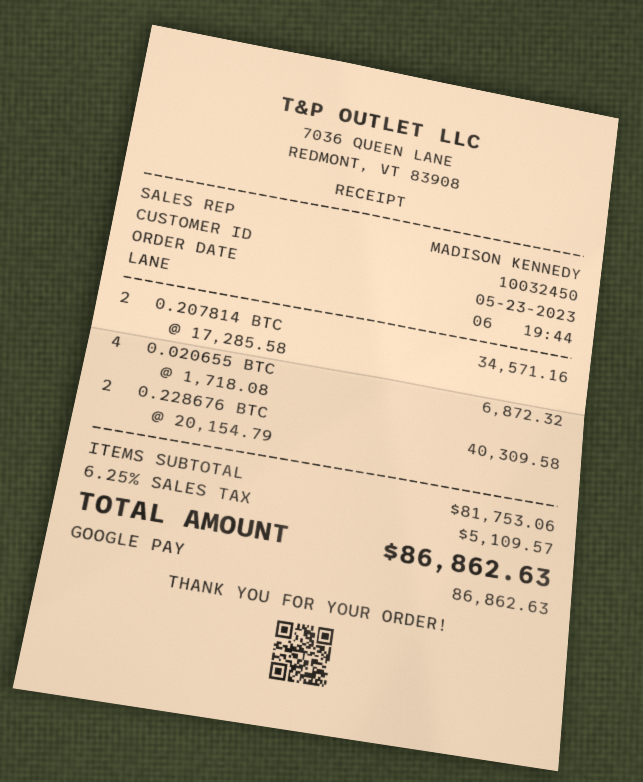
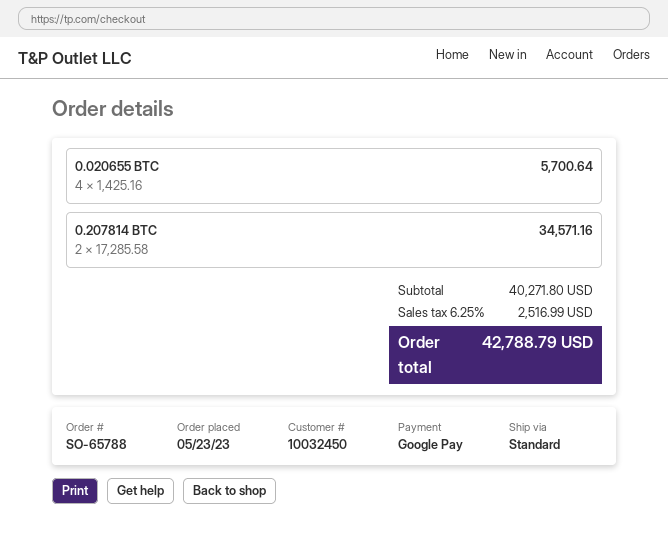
0.020655 BTC: 4 x 1718.08 = 6872.32 -> 4 x 1425.16 = 5700.64
0.228676 BTC: 2 x 20154.79 = 40309.58 -> none
subtotal: 81753.06 -> 40271.80
tax: 6.25% = 5109.57 -> 6.25% = 2516.99
total: 86862.63 -> 42788.79

